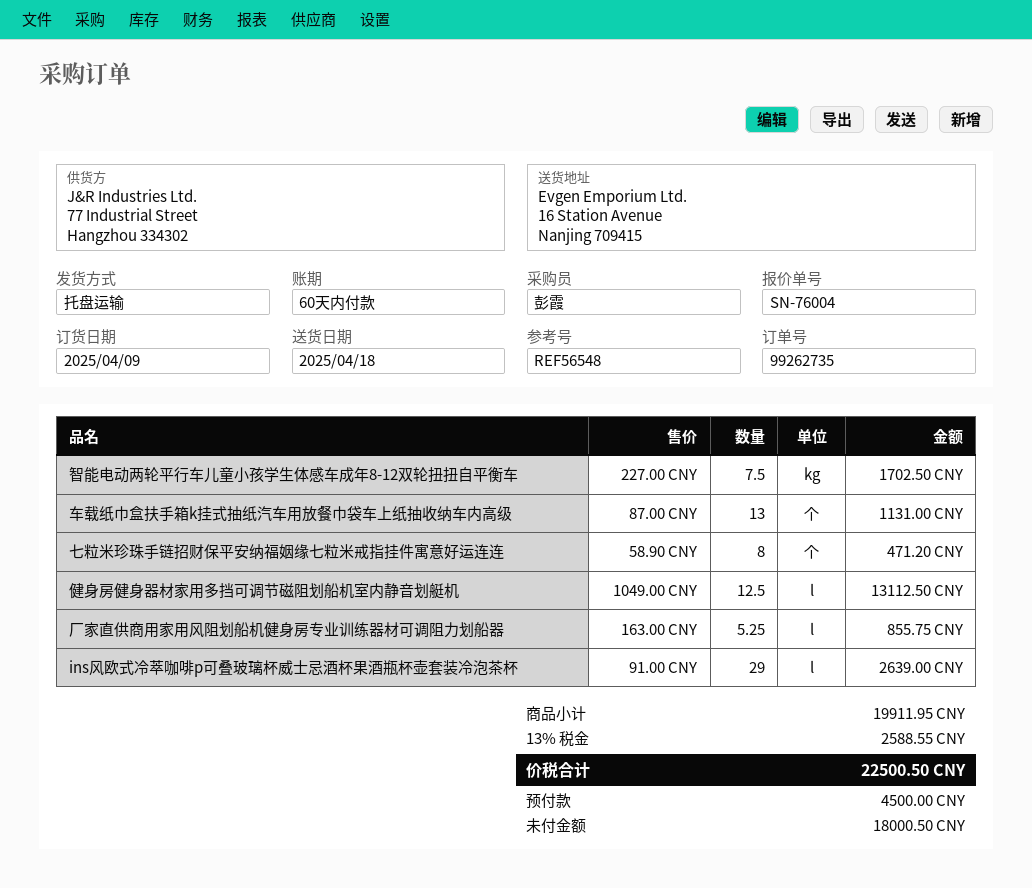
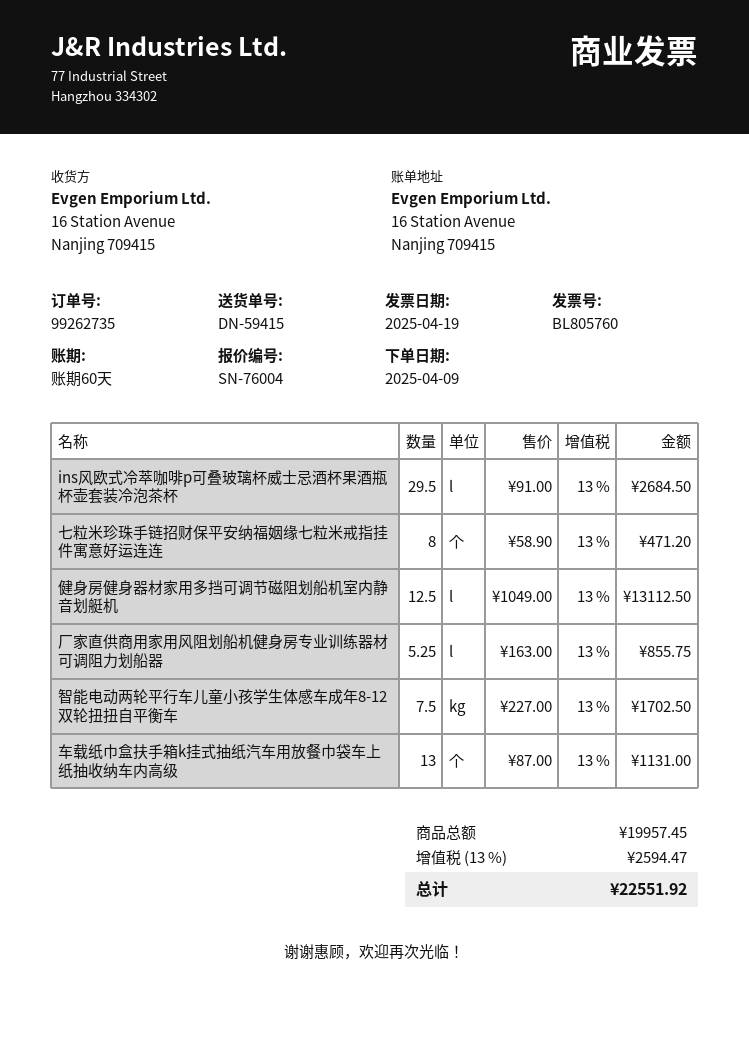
ins风欧式冷萃咖啡p可叠玻璃杯威士忌酒杯果酒瓶杯壶套装冷泡茶杯: 29 x 91.00 = 2639.00 -> 29.5 x 91.00 = 2684.50
subtotal: 19911.95 -> 19957.45
tax: 13% = 2588.55 -> 13% = 2594.47
total: 22500.50 -> 22551.92

